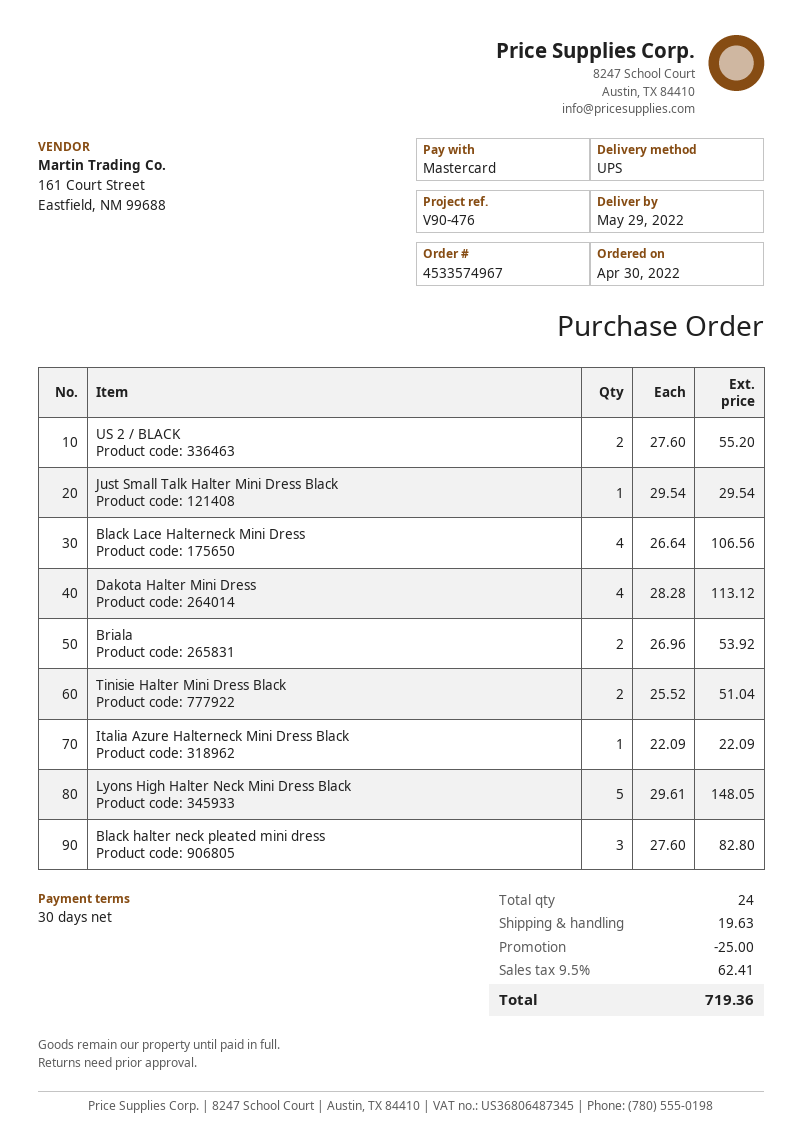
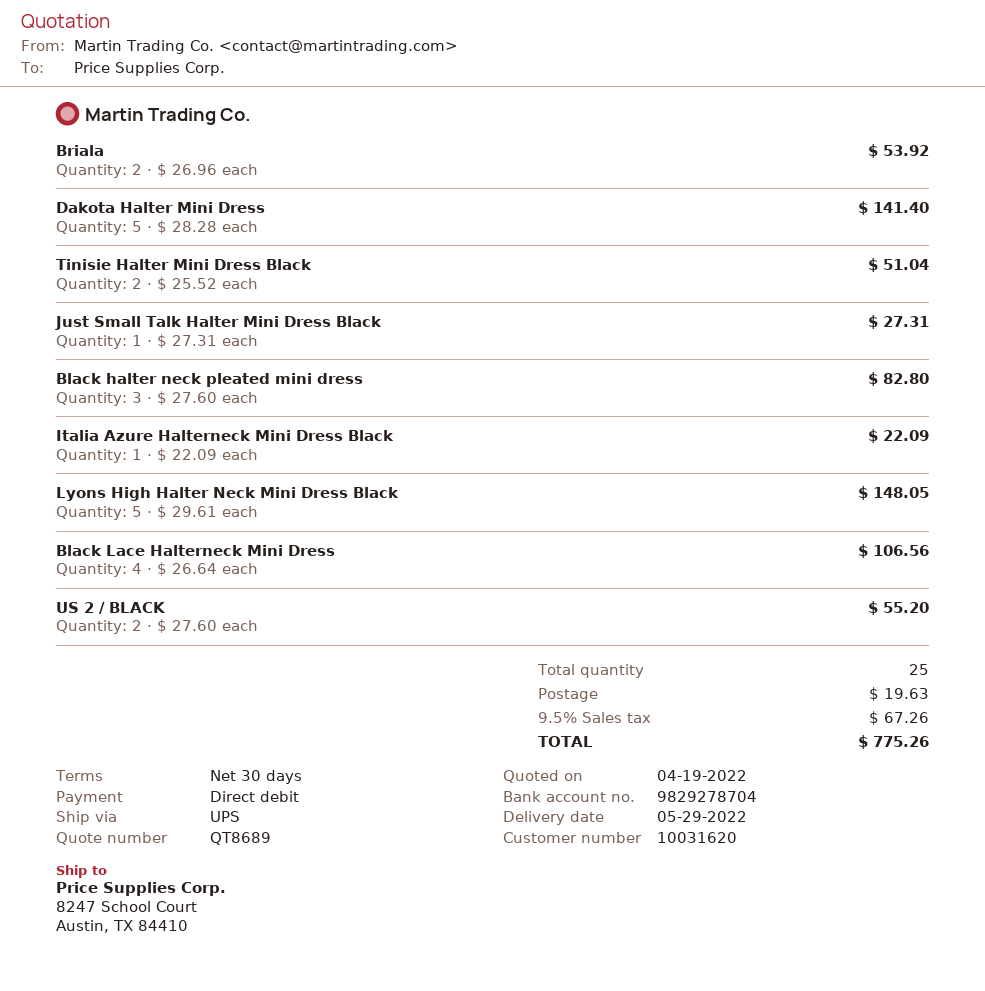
payment method: Mastercard -> direct debit
Just Small Talk Halter Mini Dress Black: 1 x 29.54 = 29.54 -> 1 x 27.31 = 27.31
Dakota Halter Mini Dress: 4 x 28.28 = 113.12 -> 5 x 28.28 = 141.40
total quantity: 24 -> 25
discount: 25.00 -> none
tax: 9.5% = 62.41 -> 9.5% = 67.26
total: 719.36 -> 775.26

